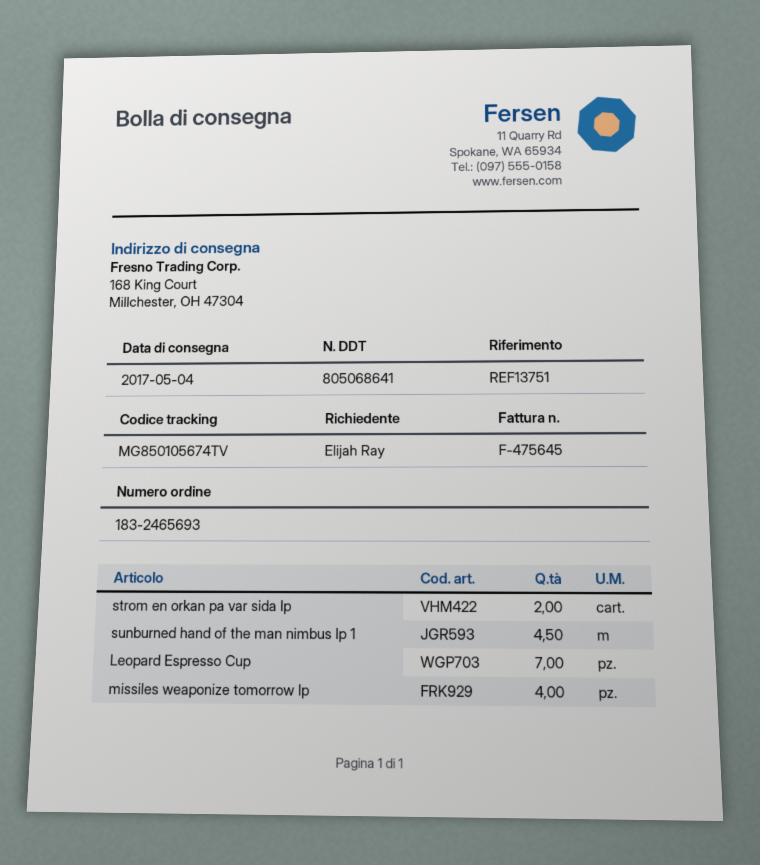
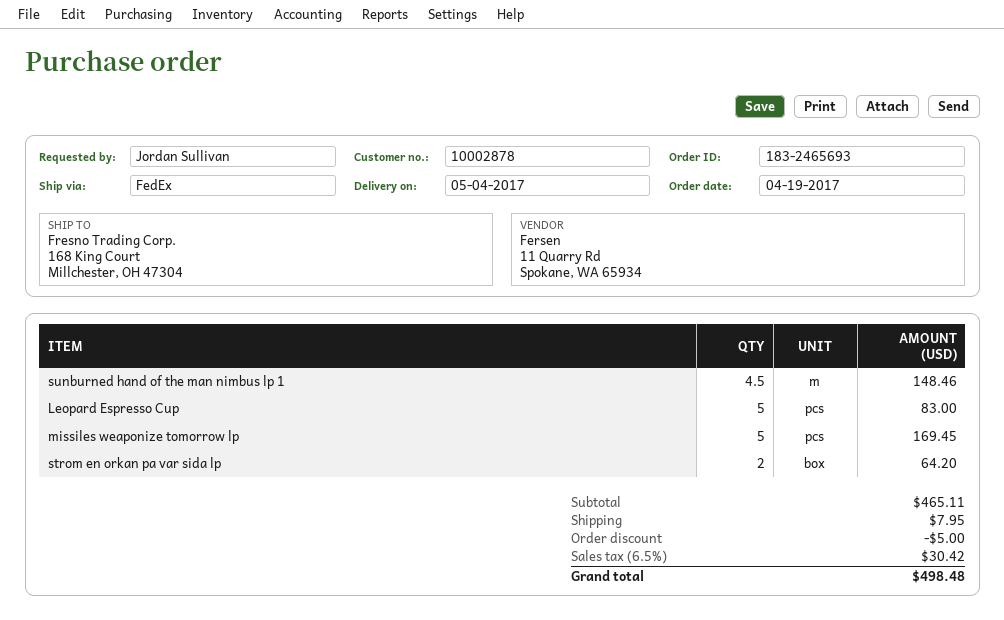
ordered by: Elijah Ray -> Jordan Sullivan
Leopard Espresso Cup: 7 -> 5
missiles weaponize tomorrow lp: 4 -> 5

